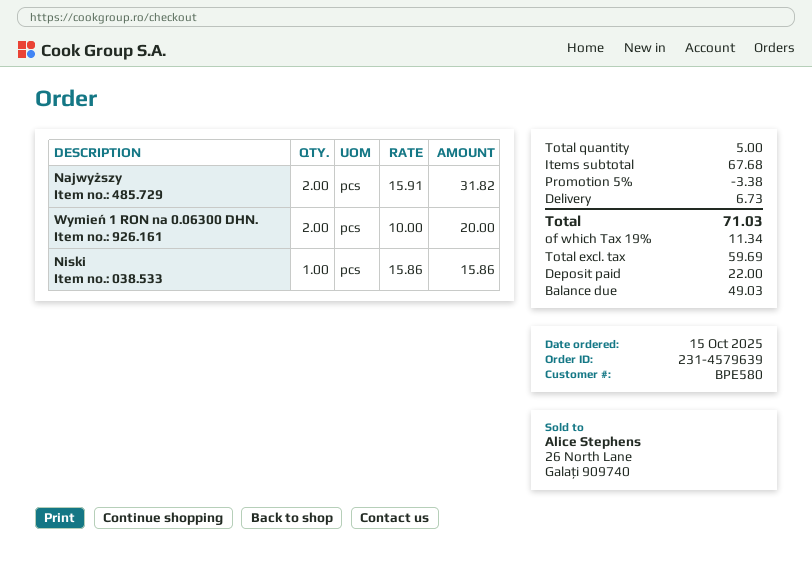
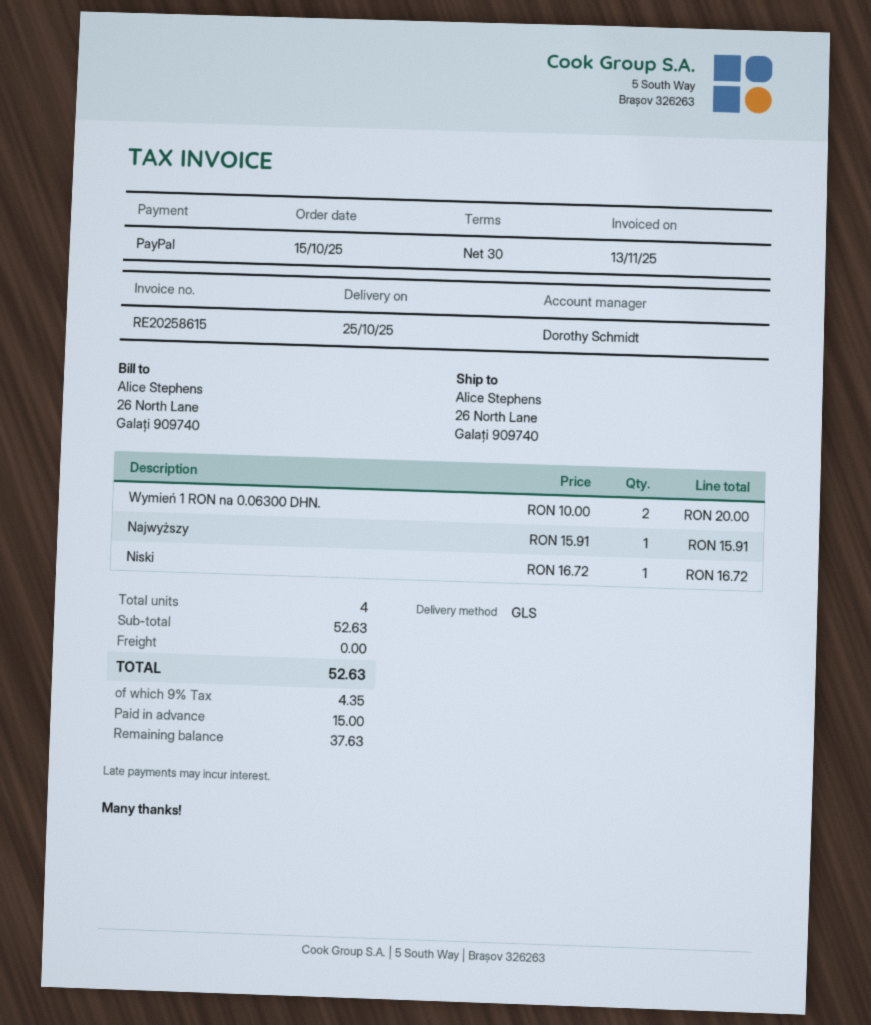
Najwyższy: 2 x 15.91 = 31.82 -> 1 x 15.91 = 15.91
Niski: 1 x 15.86 = 15.86 -> 1 x 16.72 = 16.72
total quantity: 5 -> 4
subtotal: 67.68 -> 52.63
discount: 5% = 3.38 -> none
shipping: 6.73 -> 0.00
tax: 19% = 11.34 -> 9% = 4.35
total: 71.03 -> 52.63
deposit: 22.00 -> 15.00
balance: 49.03 -> 37.63

